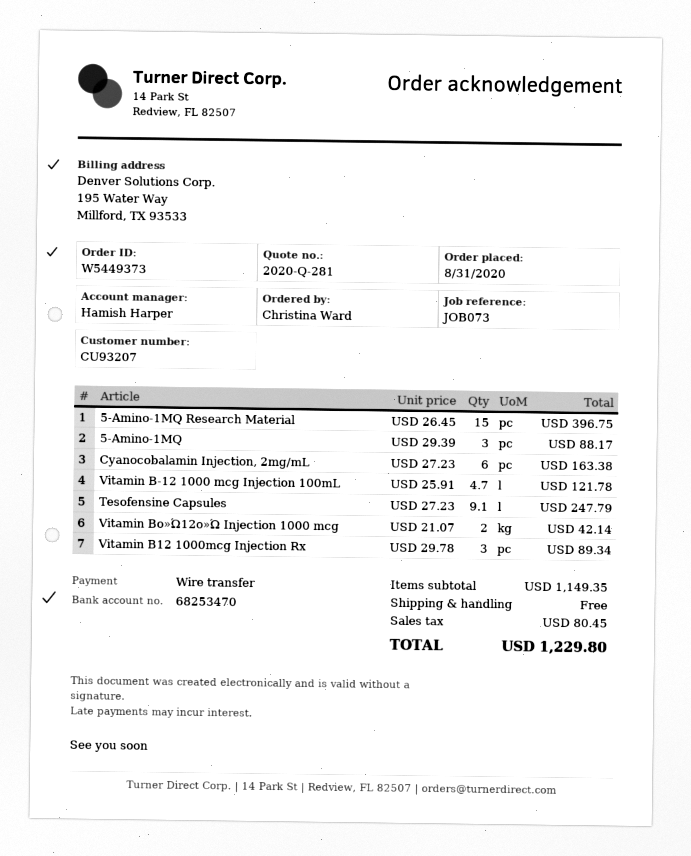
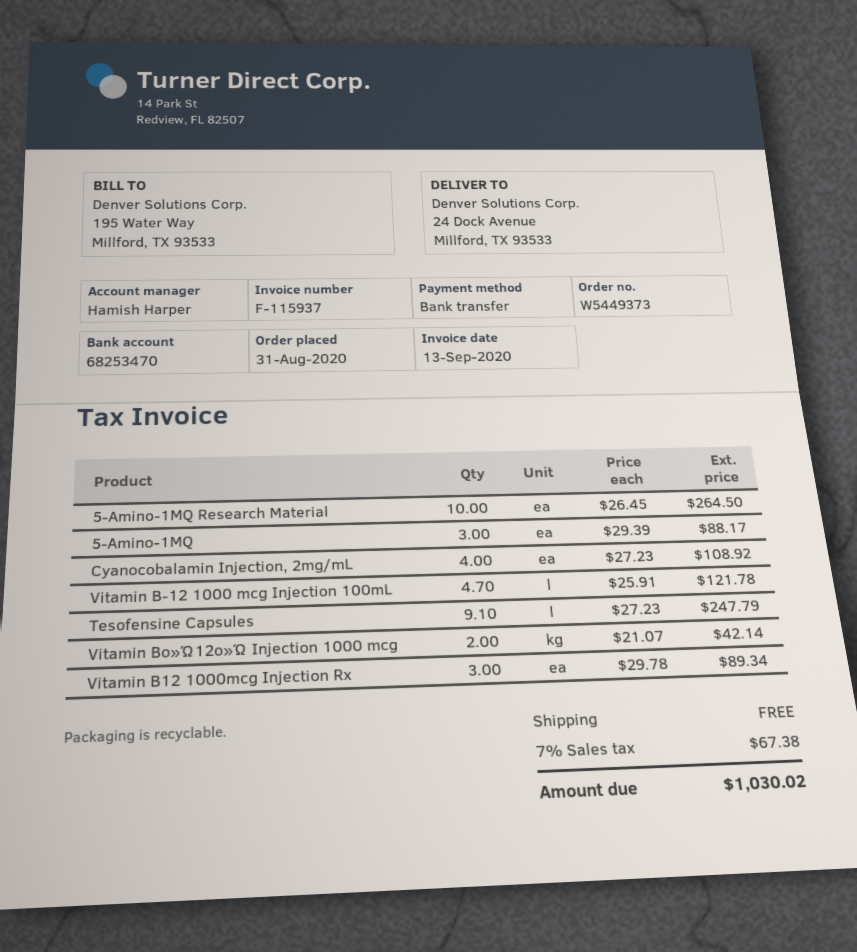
5-Amino-1MQ Research Material: 15 x 26.45 = 396.75 -> 10 x 26.45 = 264.50
Cyanocobalamin Injection, 2mg/mL: 6 x 27.23 = 163.38 -> 4 x 27.23 = 108.92
tax: 80.45 -> 67.38
total: 1229.80 -> 1030.02

